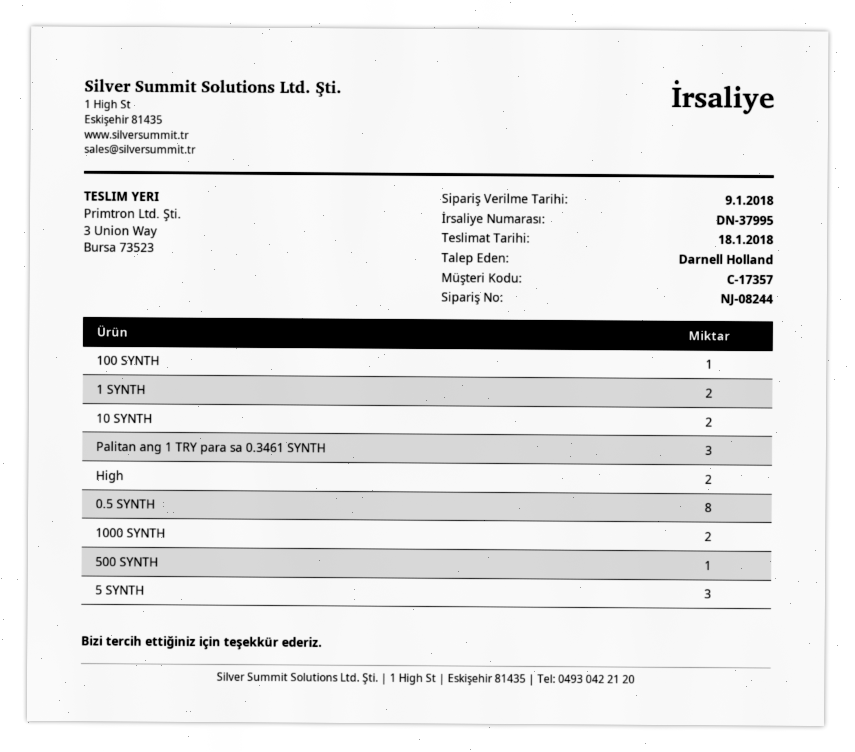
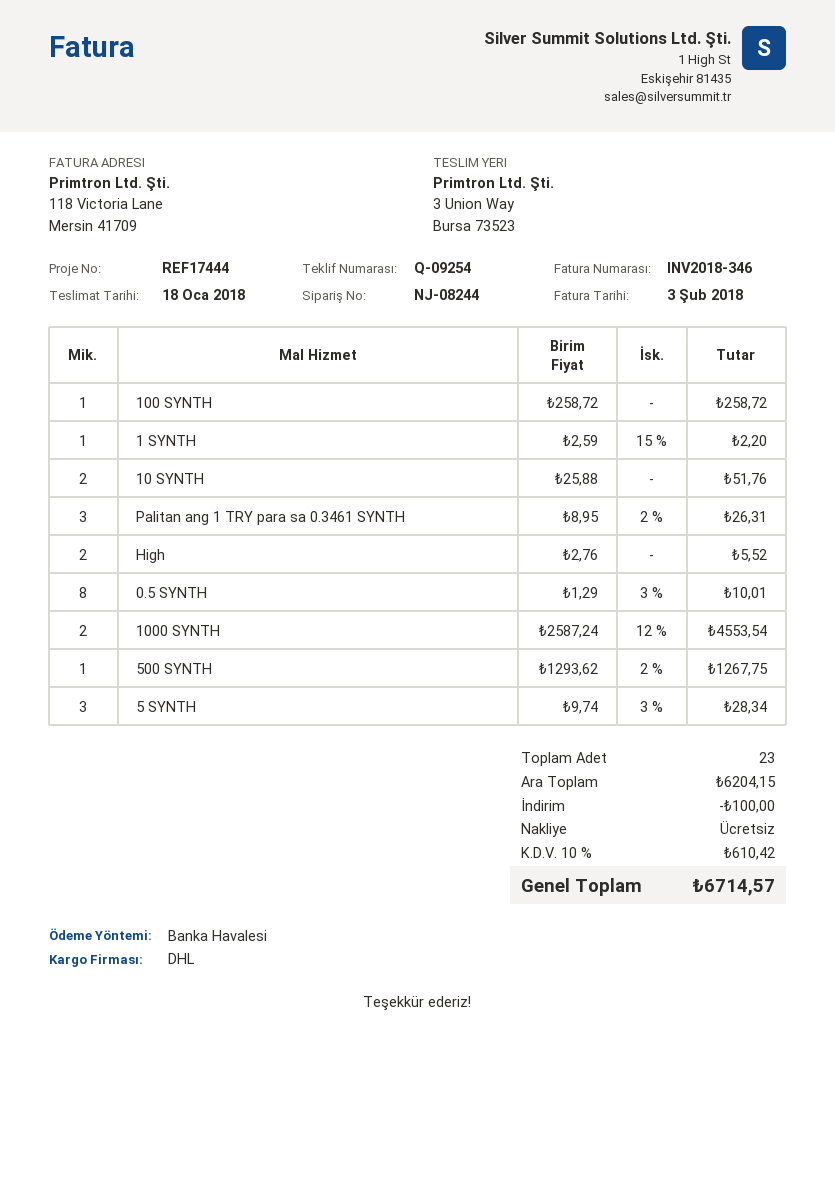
1 SYNTH: 2 -> 1

